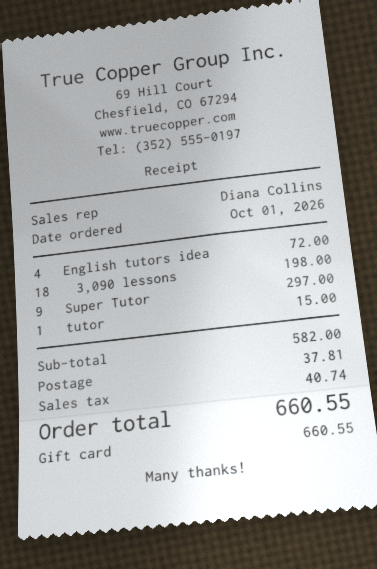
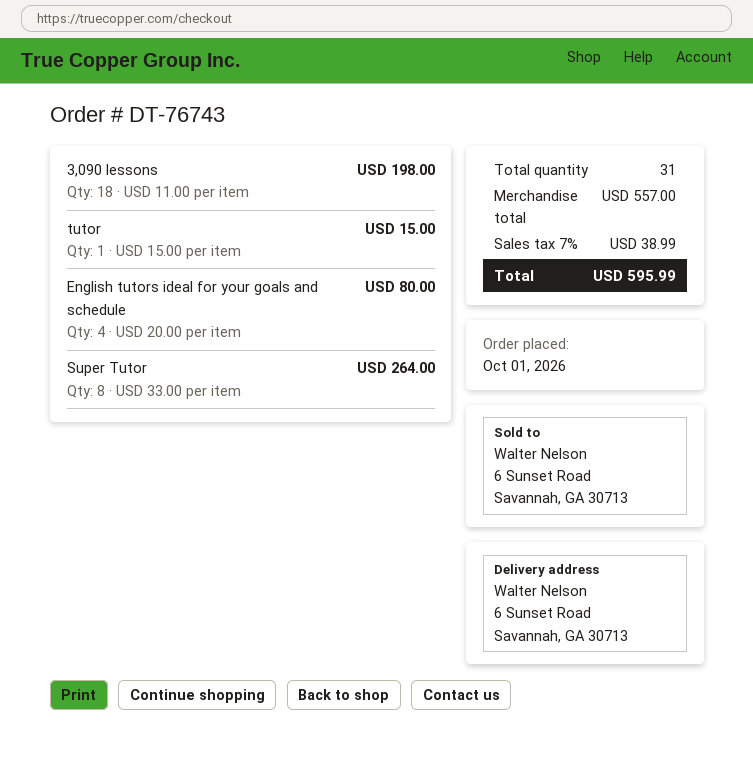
English tutors idea: 4 for 72.00 -> 4 for 80.00
Super Tutor: 9 for 297.00 -> 8 for 264.00
subtotal: 582.00 -> 557.00
shipping: 37.81 -> none
tax: 40.74 -> 38.99
total: 660.55 -> 595.99

